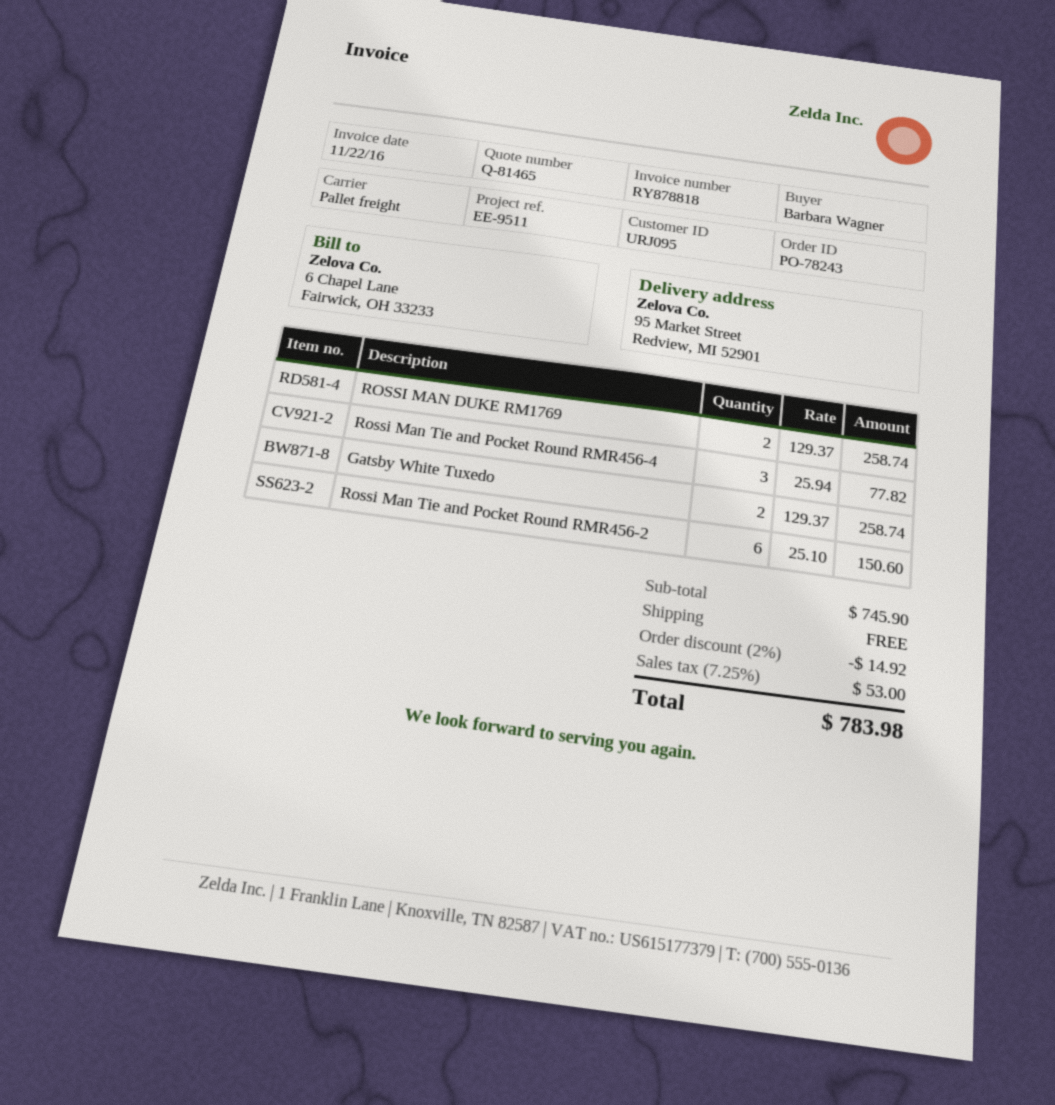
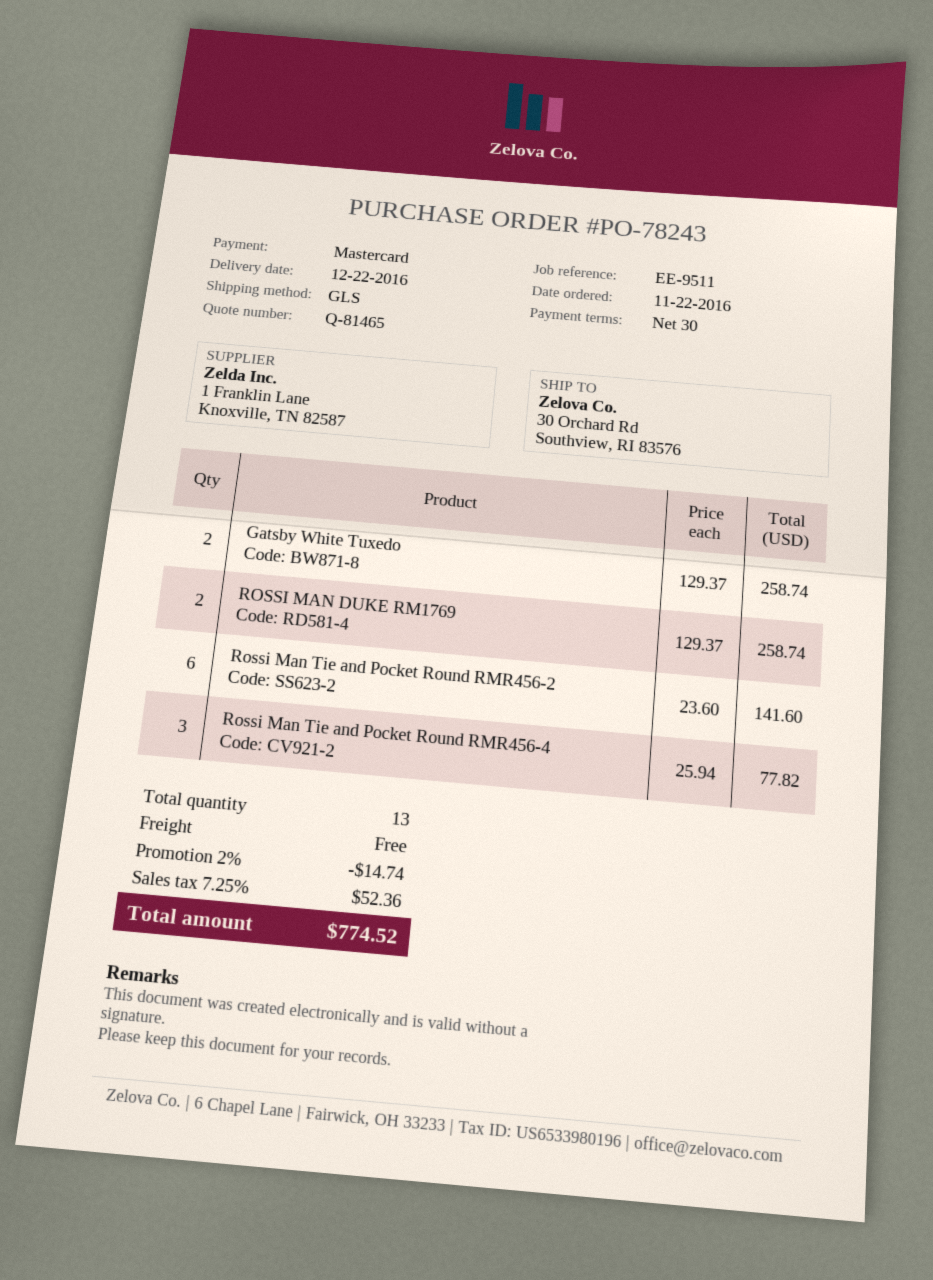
shipping method: pallet freight -> GLS
ship to: 95 Market Street, Redview, MI 52901 -> 30 Orchard Rd, Southview, RI 83576
Rossi Man Tie and Pocket Round RMR456-2: 6 x 25.10 = 150.60 -> 6 x 23.60 = 141.60
discount: 2% = 14.92 -> 2% = 14.74
tax: 7.25% = 53.00 -> 7.25% = 52.36
total: 783.98 -> 774.52

